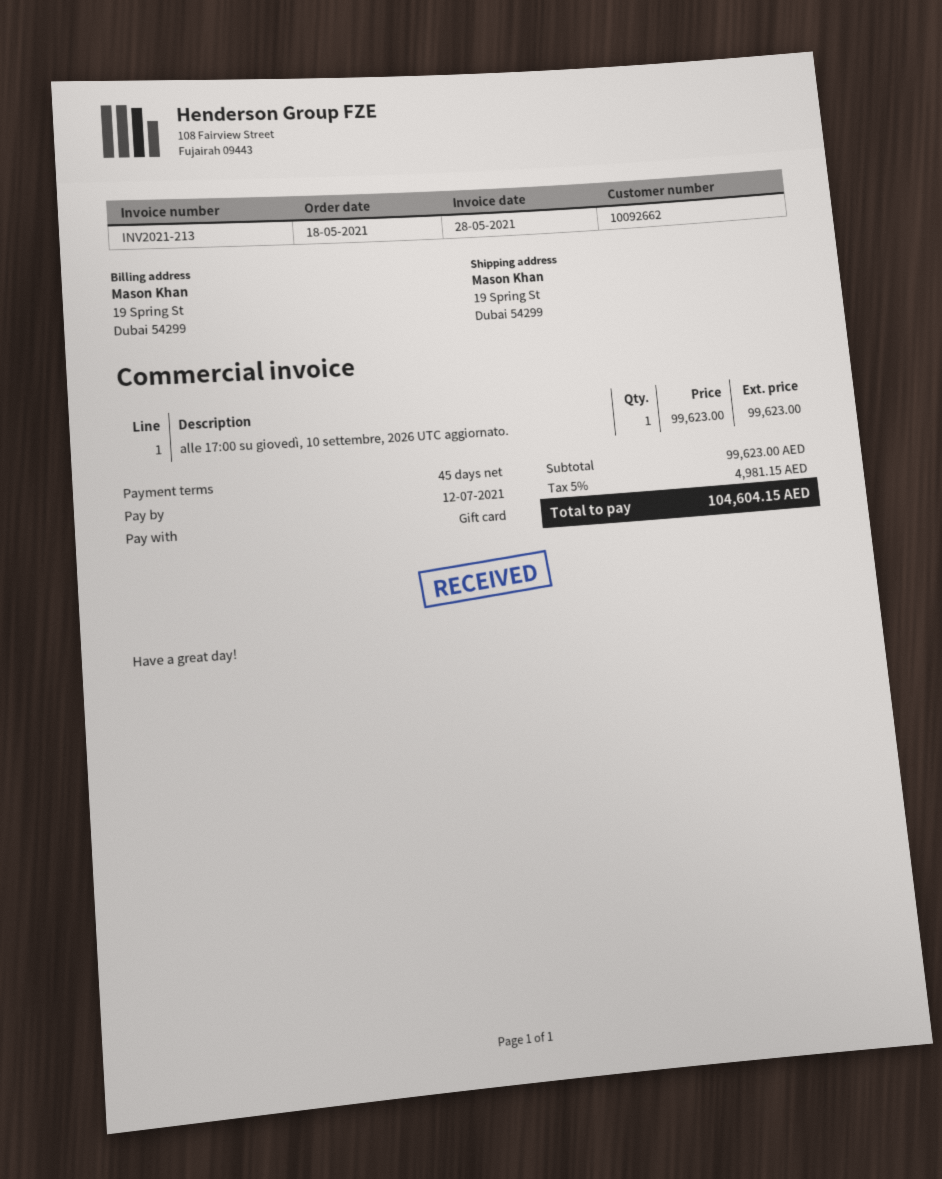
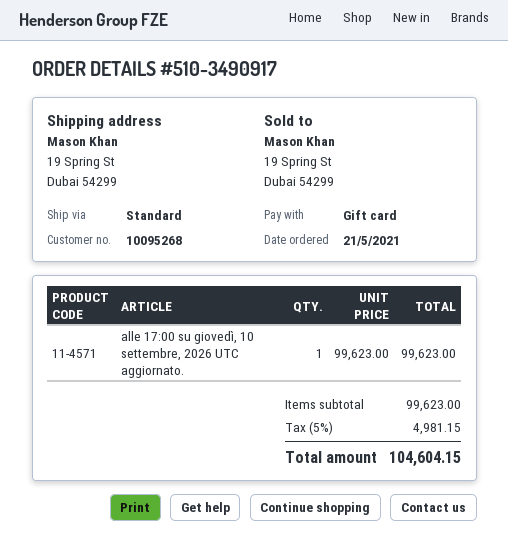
order date: 2021-05-18 -> 2021-05-21
customer number: 10092662 -> 10095268

